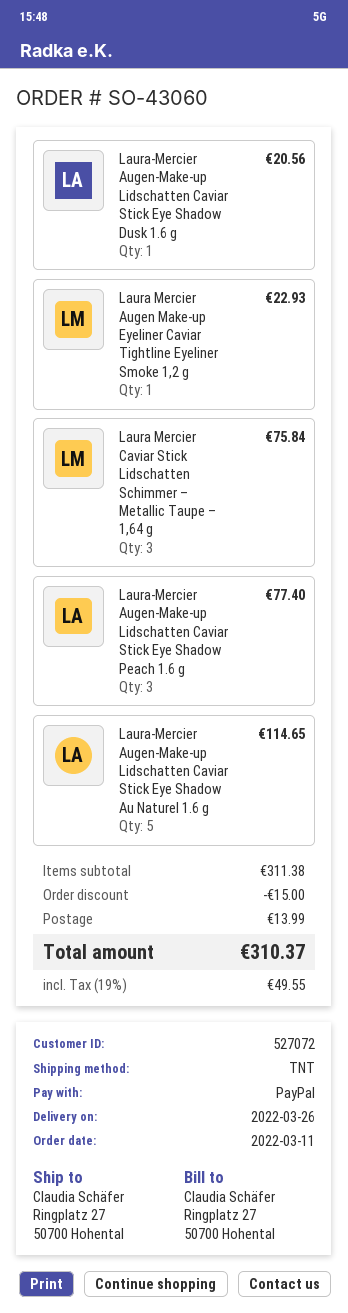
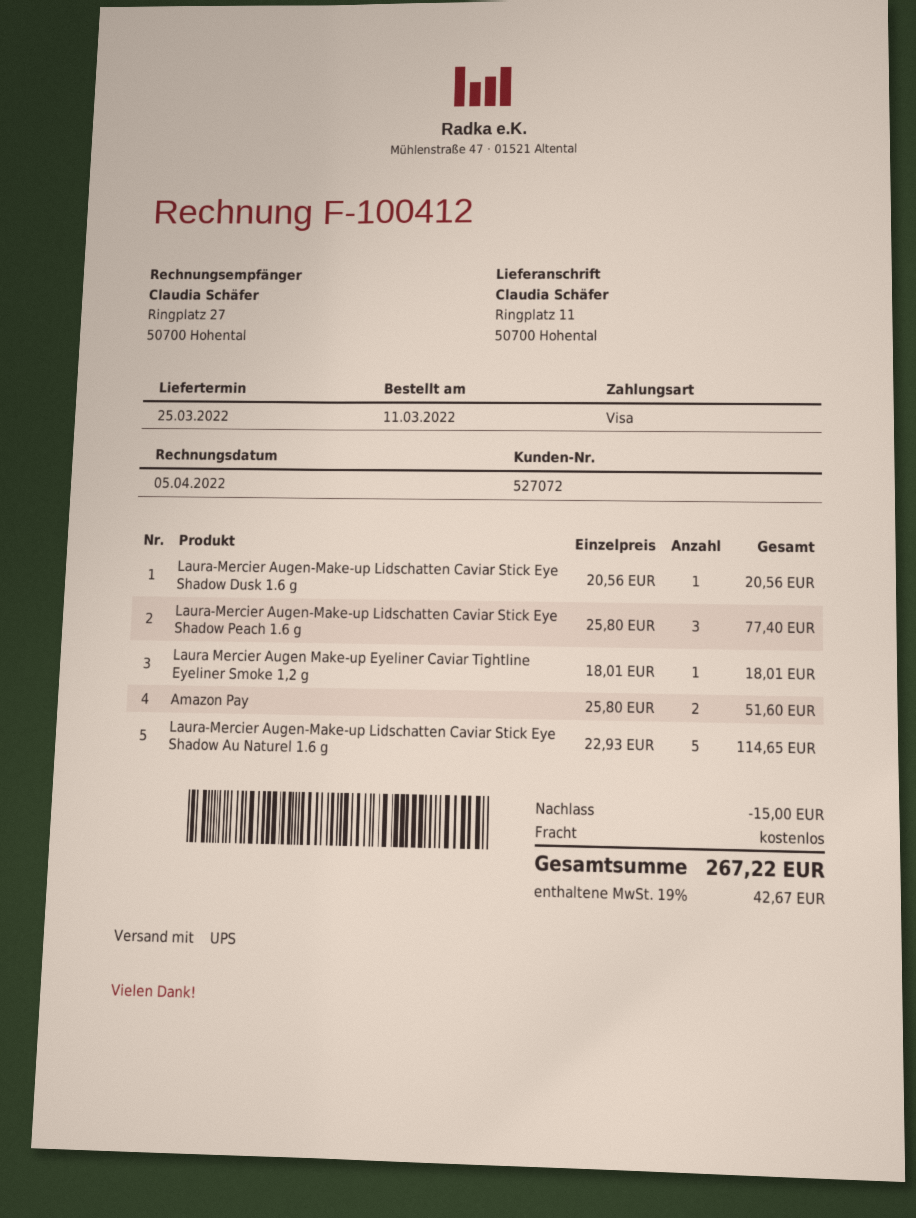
delivery date: 2022-03-26 -> 2022-03-25
payment method: PayPal -> Visa
shipping method: TNT -> UPS
ship to: Ringplatz 27, 50700 Hohental -> Ringplatz 11, 50700 Hohental
Laura Mercier Augen Make-up Eyeliner Caviar Tightline Eyeliner Smoke 1,2 g: 1 for 22.93 -> 1 for 18.01
Laura Mercier Caviar Stick Lidschatten Schimmer – Metallic Taupe – 1,64 g: 3 for 75.84 -> none
Amazon Pay: none -> 2 for 51.60
shipping: 13.99 -> 0.00
tax: 19% = 49.55 -> 19% = 42.67
total: 310.37 -> 267.22

